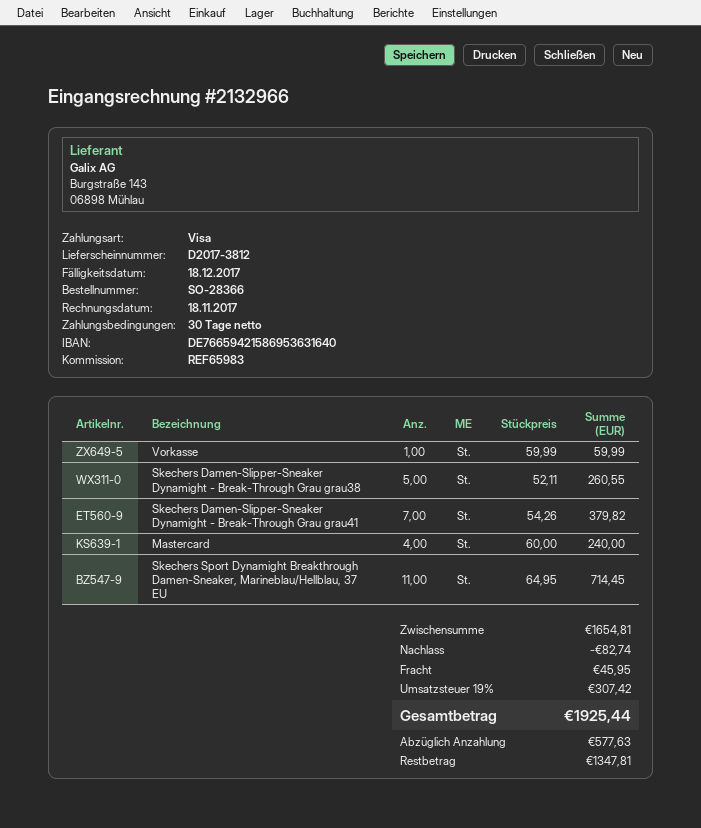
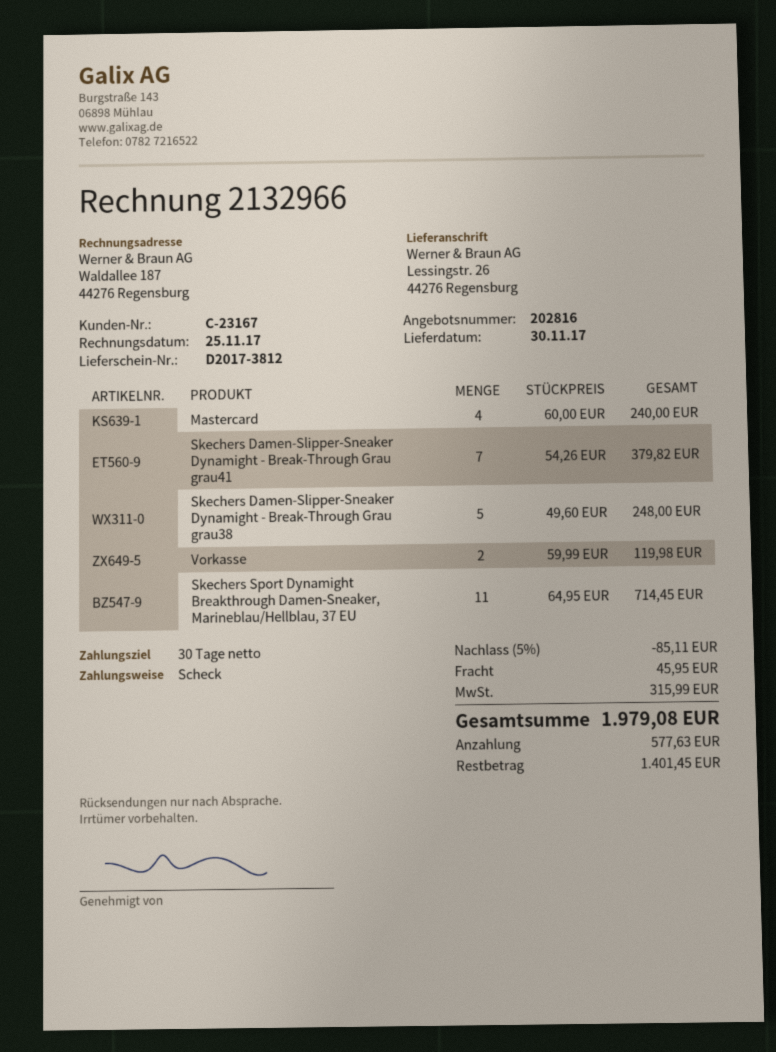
invoice date: 2017-11-18 -> 2017-11-25
payment method: Visa -> cheque
Vorkasse: 1 x 59.99 = 59.99 -> 2 x 59.99 = 119.98
Skechers Damen-Slipper-Sneaker Dynamight - Break-Through Grau grau38: 5 x 52.11 = 260.55 -> 5 x 49.60 = 248.00
discount: 82.74 -> 85.11
tax: 307.42 -> 315.99
total: 1925.44 -> 1979.08
balance: 1347.81 -> 1401.45

